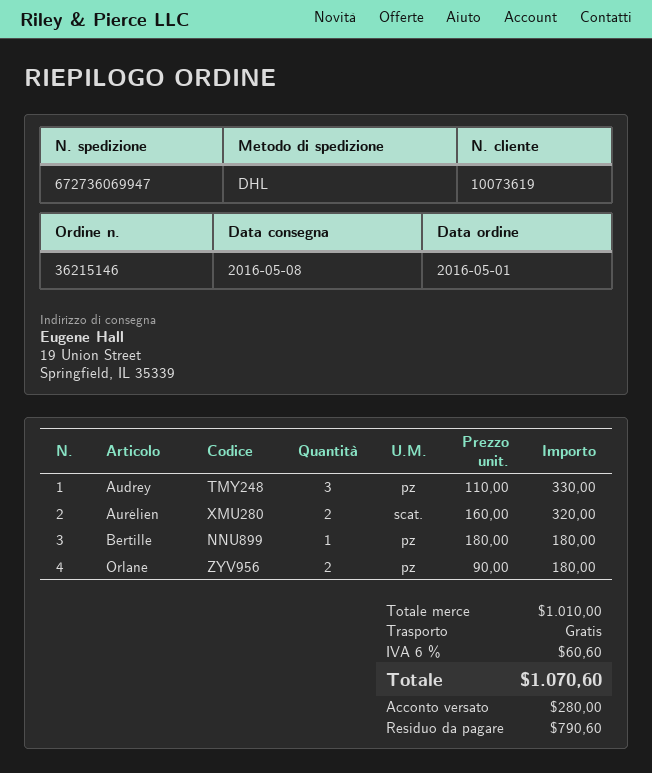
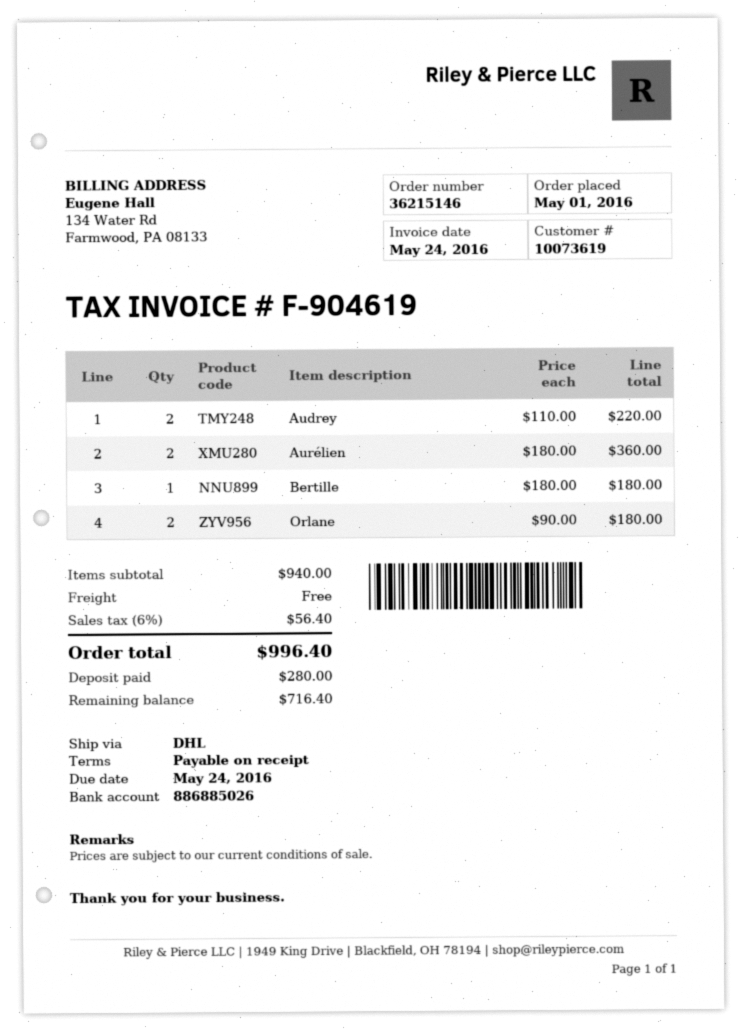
Audrey: 3 x 110.00 = 330.00 -> 2 x 110.00 = 220.00
Aurélien: 2 x 160.00 = 320.00 -> 2 x 180.00 = 360.00
subtotal: 1010.00 -> 940.00
tax: 6% = 60.60 -> 6% = 56.40
total: 1070.60 -> 996.40
balance: 790.60 -> 716.40

